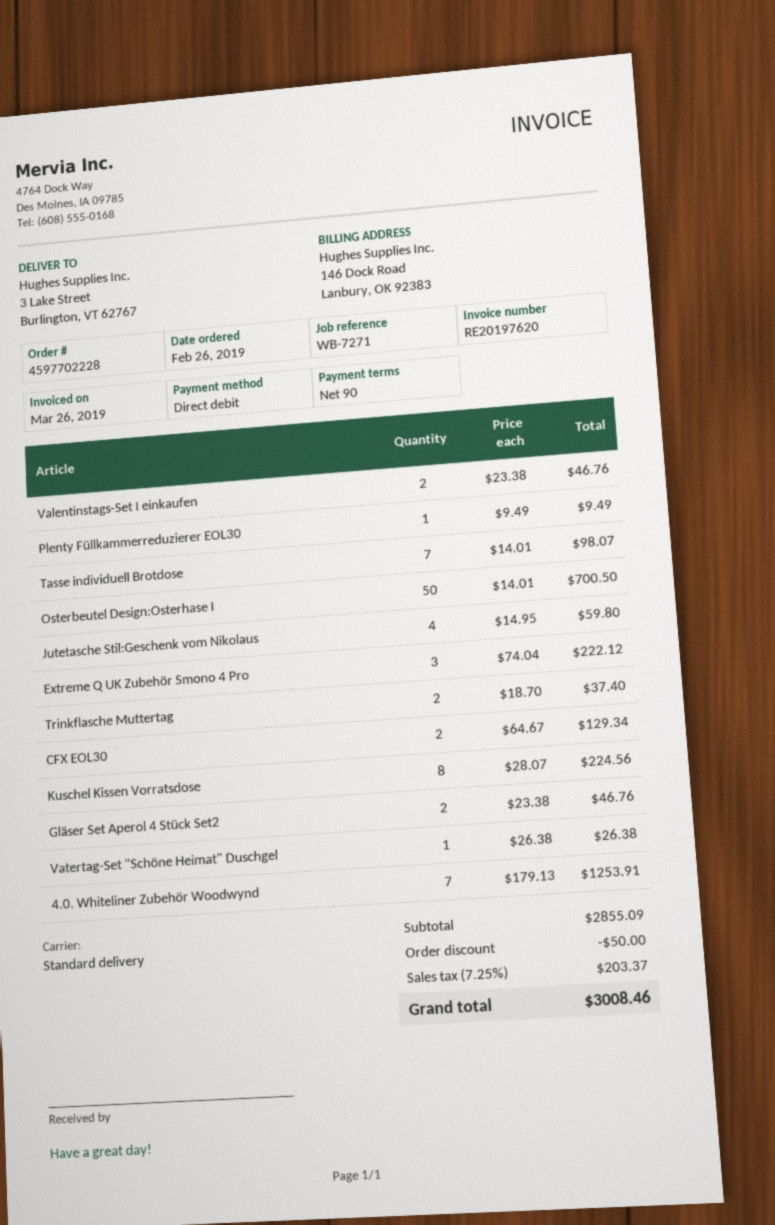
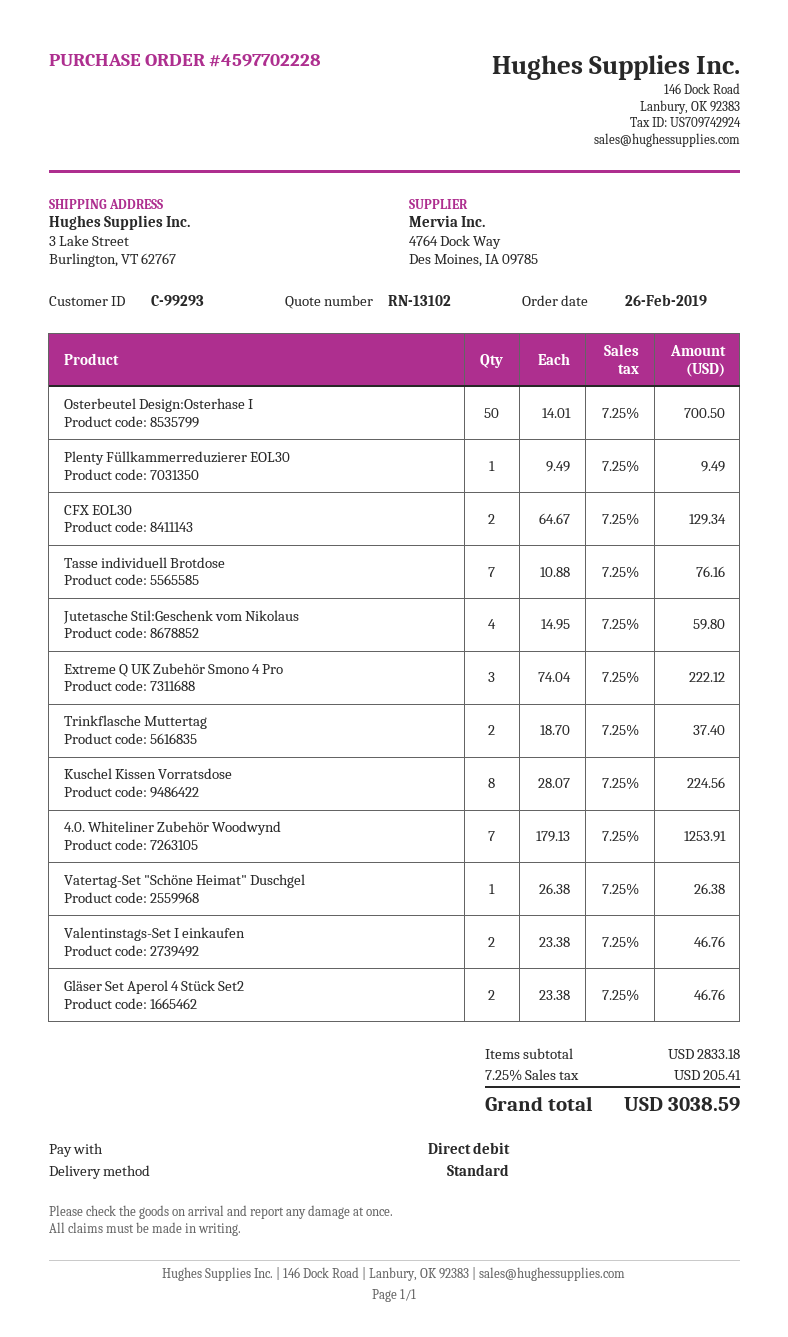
Tasse individuell Brotdose: 7 x 14.01 = 98.07 -> 7 x 10.88 = 76.16
subtotal: 2855.09 -> 2833.18
discount: 50.00 -> none
tax: 7.25% = 203.37 -> 7.25% = 205.41
total: 3008.46 -> 3038.59

